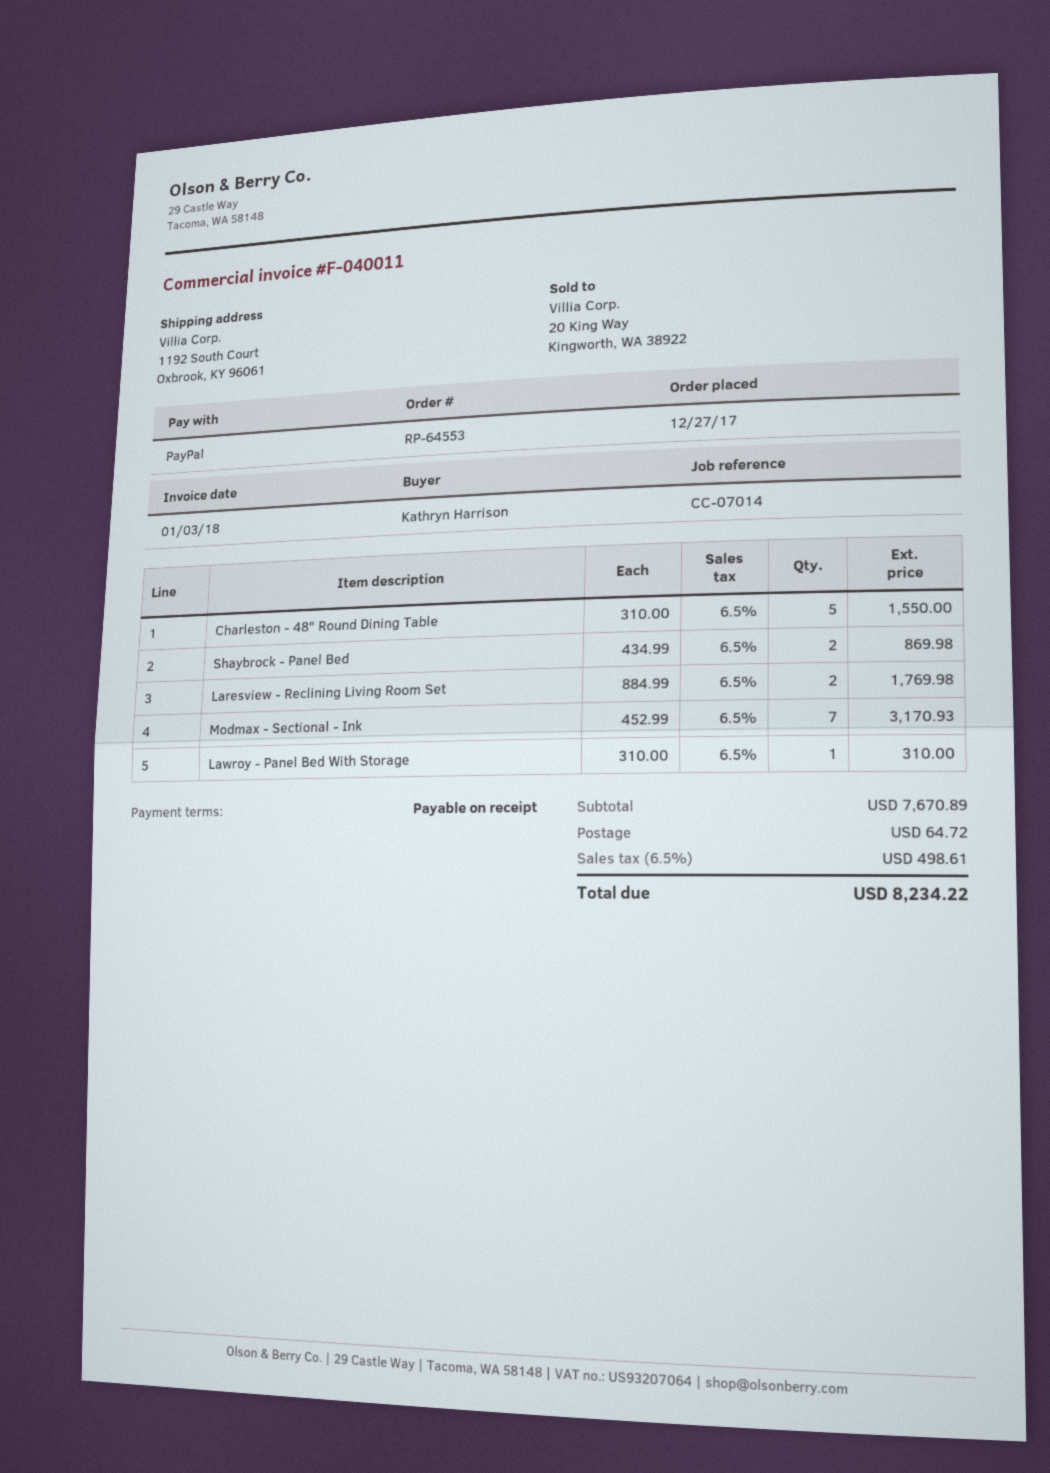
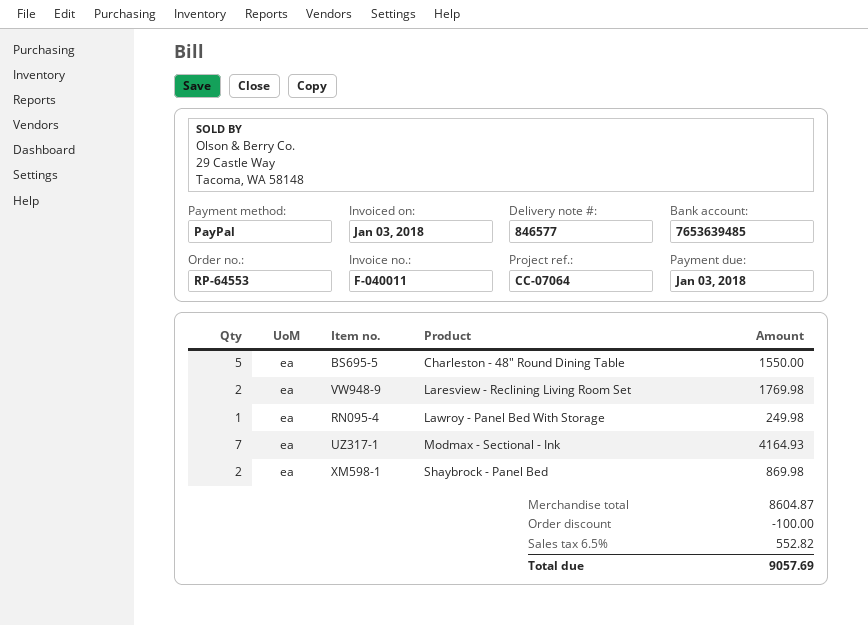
reference: CC-07014 -> CC-07064
Modmax - Sectional - Ink: 7 for 3170.93 -> 7 for 4164.93
Lawroy - Panel Bed With Storage: 1 for 310.00 -> 1 for 249.98
subtotal: 7670.89 -> 8604.87
discount: none -> 100.00
shipping: 64.72 -> none
tax: 6.5% = 498.61 -> 6.5% = 552.82
total: 8234.22 -> 9057.69

